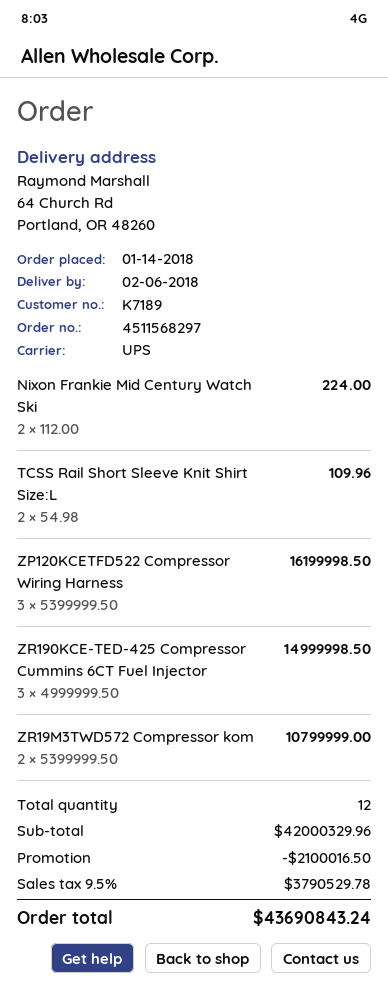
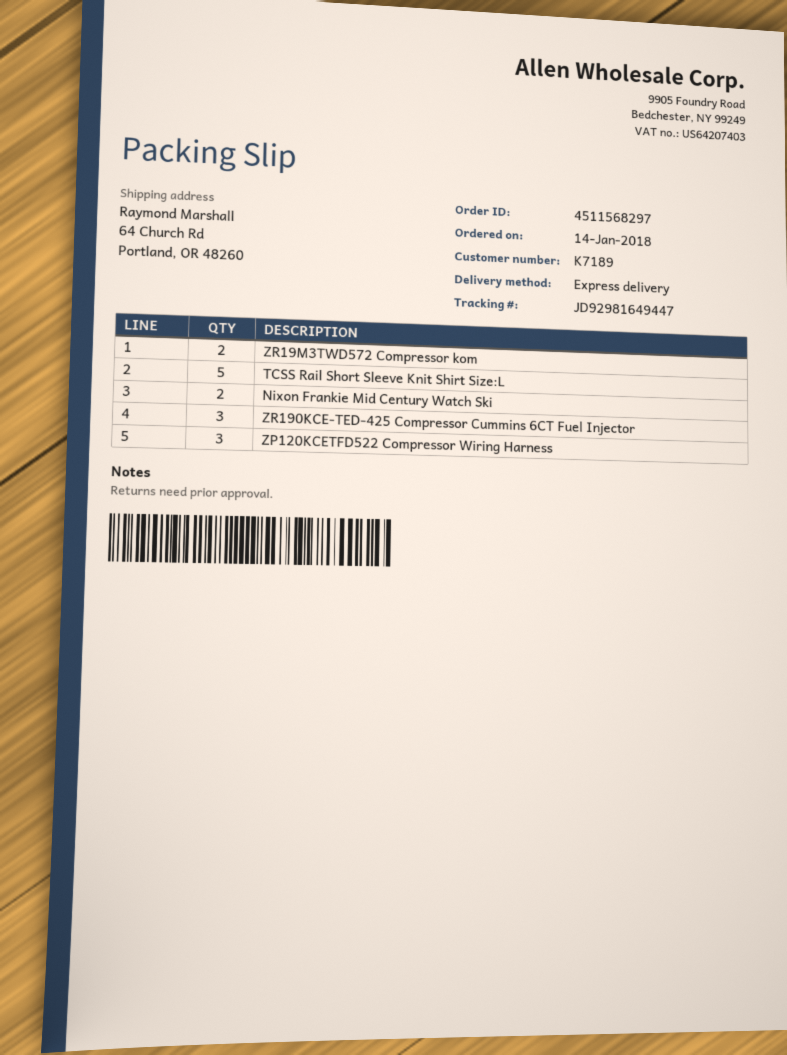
shipping method: UPS -> express
TCSS Rail Short Sleeve Knit Shirt Size:L: 2 -> 5

